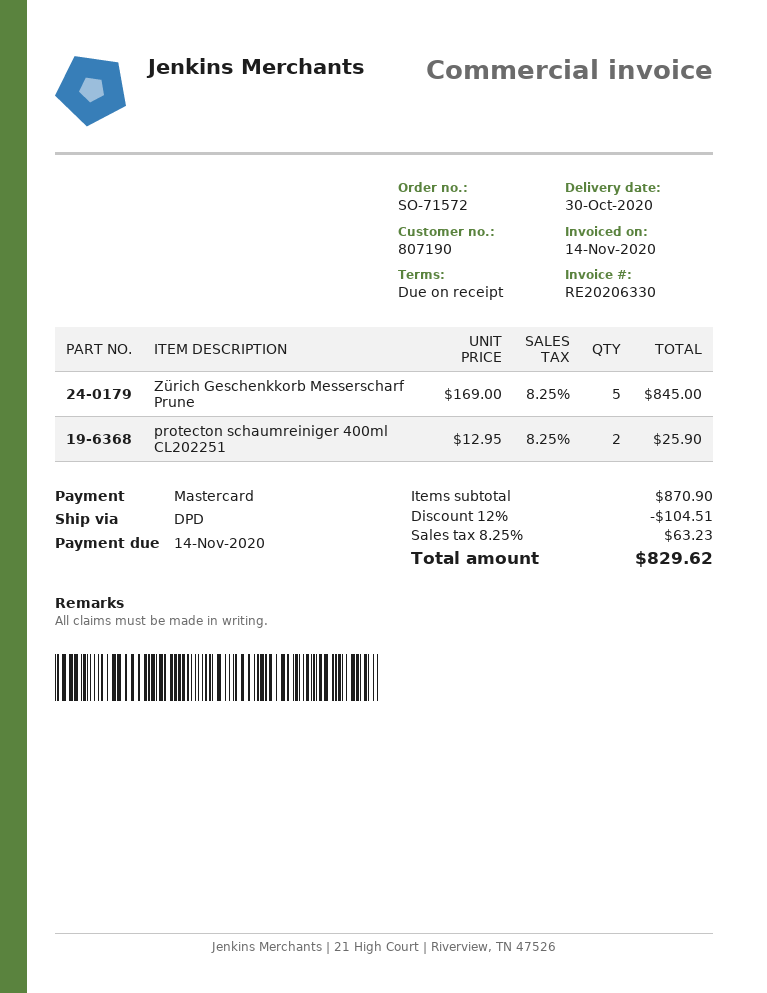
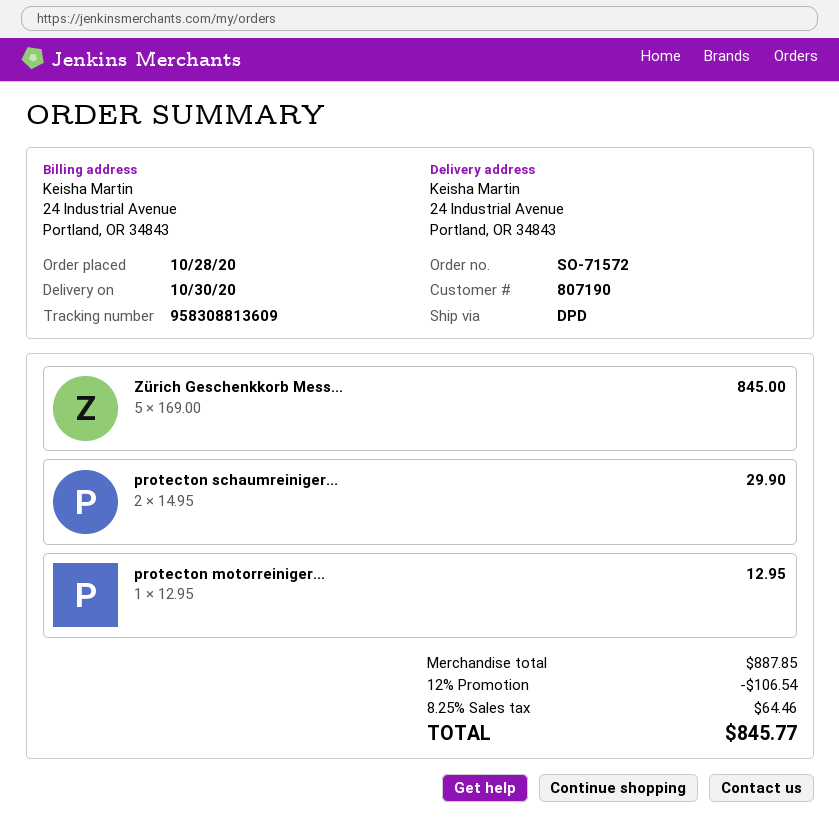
protecton schaumreiniger 400ml CL202251: 2 x 12.95 = 25.90 -> 2 x 14.95 = 29.90
protecton motorreiniger...: none -> 1 x 12.95 = 12.95
subtotal: 870.90 -> 887.85
discount: 12% = 104.51 -> 12% = 106.54
tax: 8.25% = 63.23 -> 8.25% = 64.46
total: 829.62 -> 845.77

